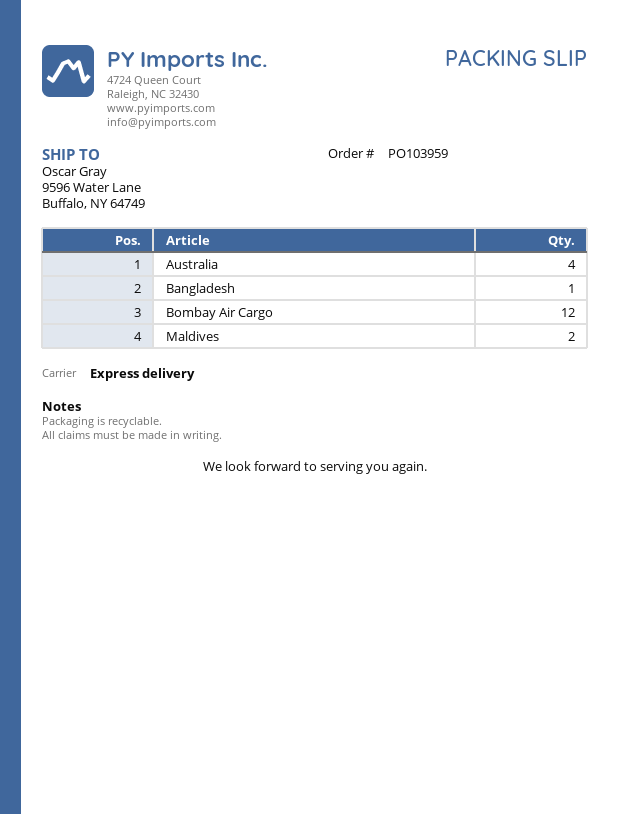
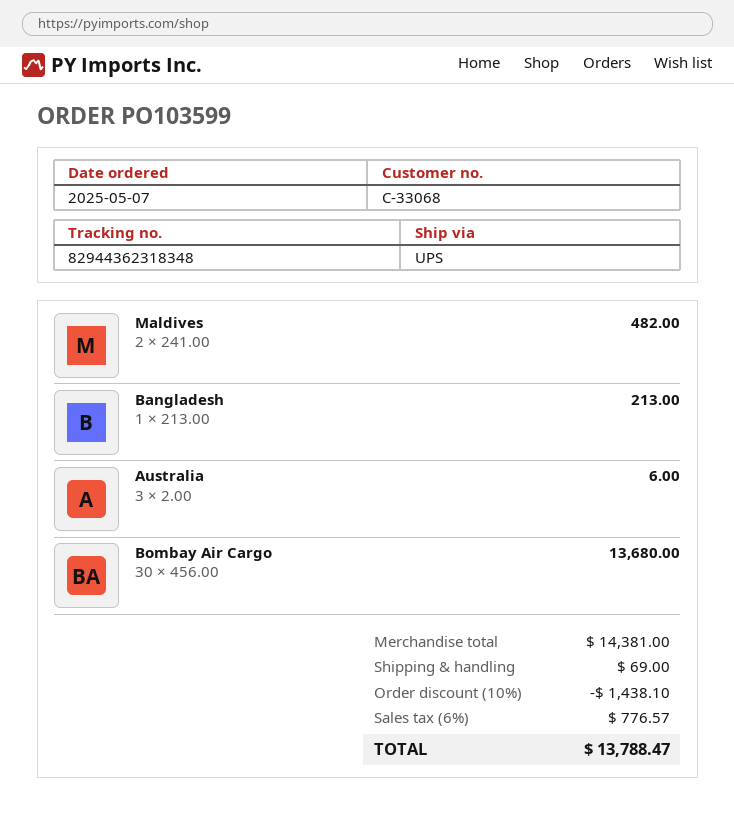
order number: PO103959 -> PO103599
shipping method: express -> UPS
Australia: 4 -> 3
Bombay Air Cargo: 12 -> 30

